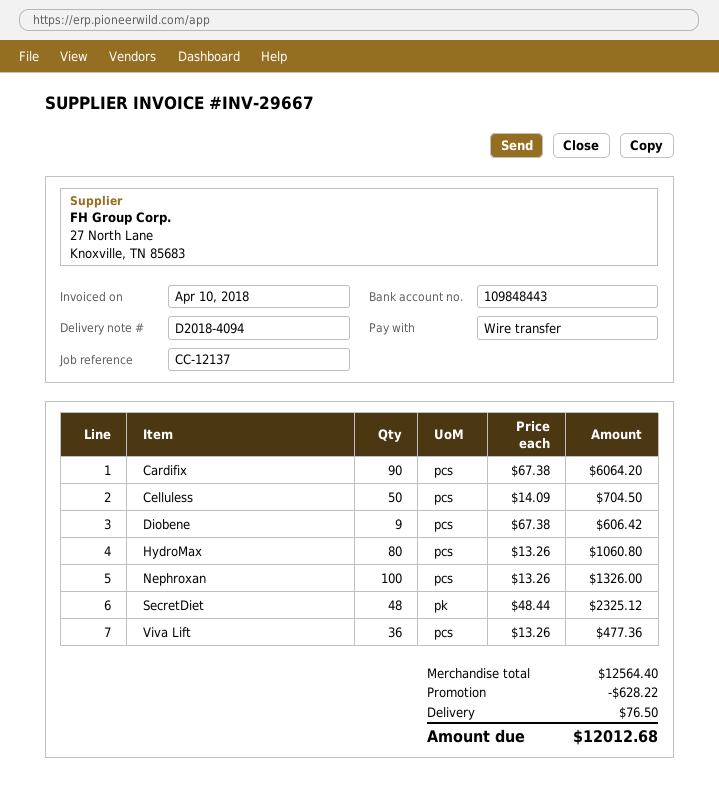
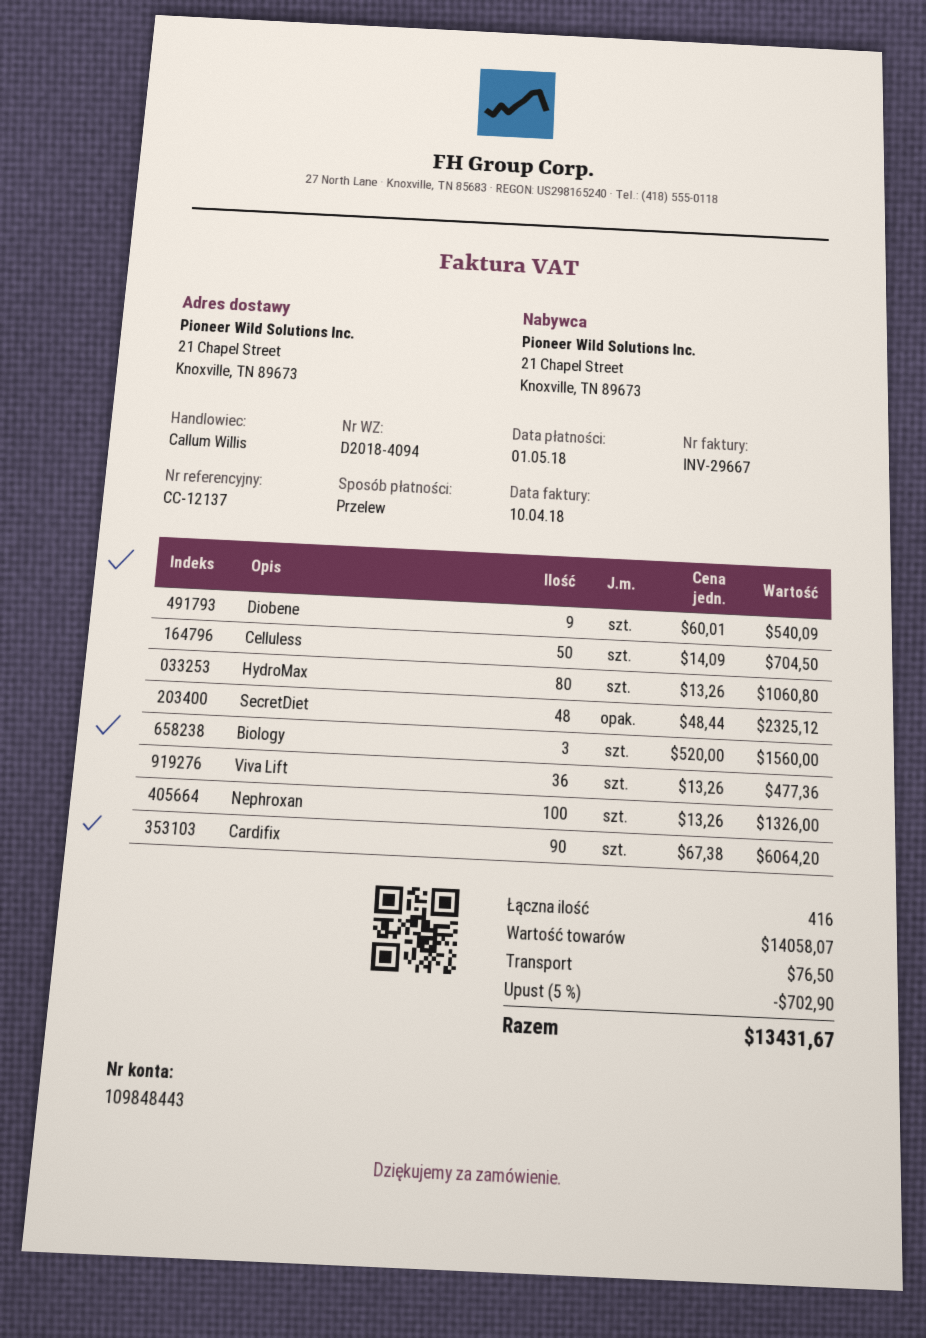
Diobene: 9 x 67.38 = 606.42 -> 9 x 60.01 = 540.09
Biology: none -> 3 x 520.00 = 1560.00
subtotal: 12564.40 -> 14058.07
discount: 628.22 -> 702.90
total: 12012.68 -> 13431.67

